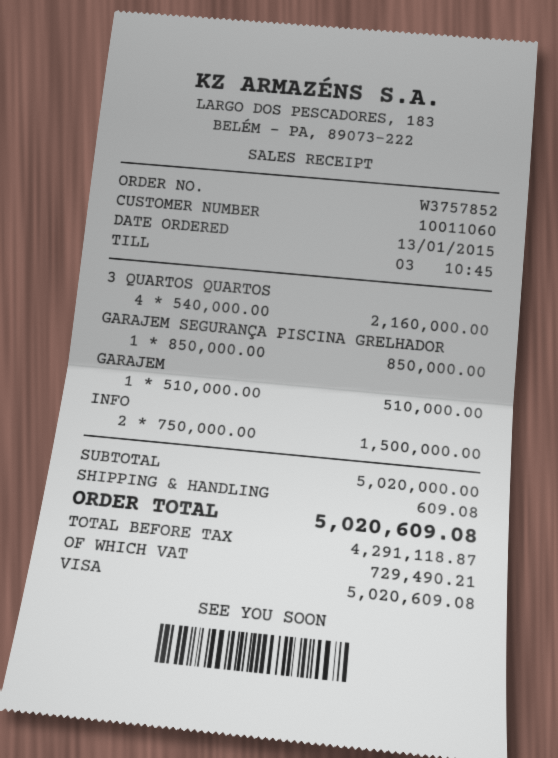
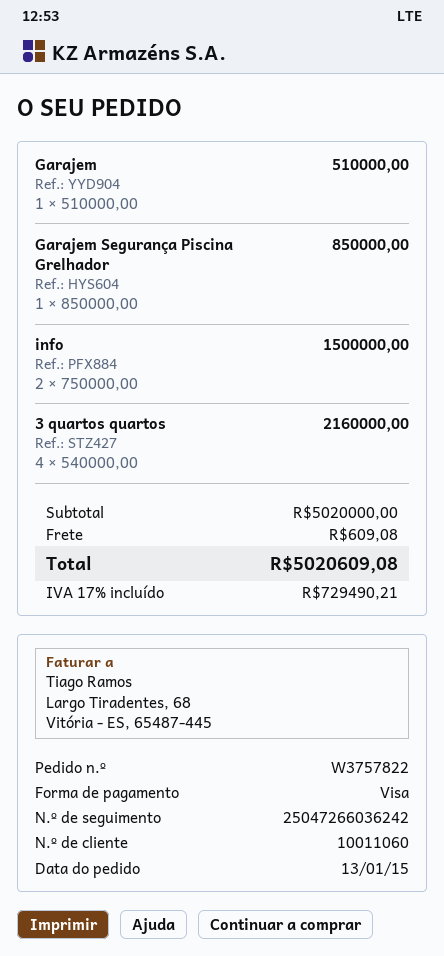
order number: W3757852 -> W3757822

